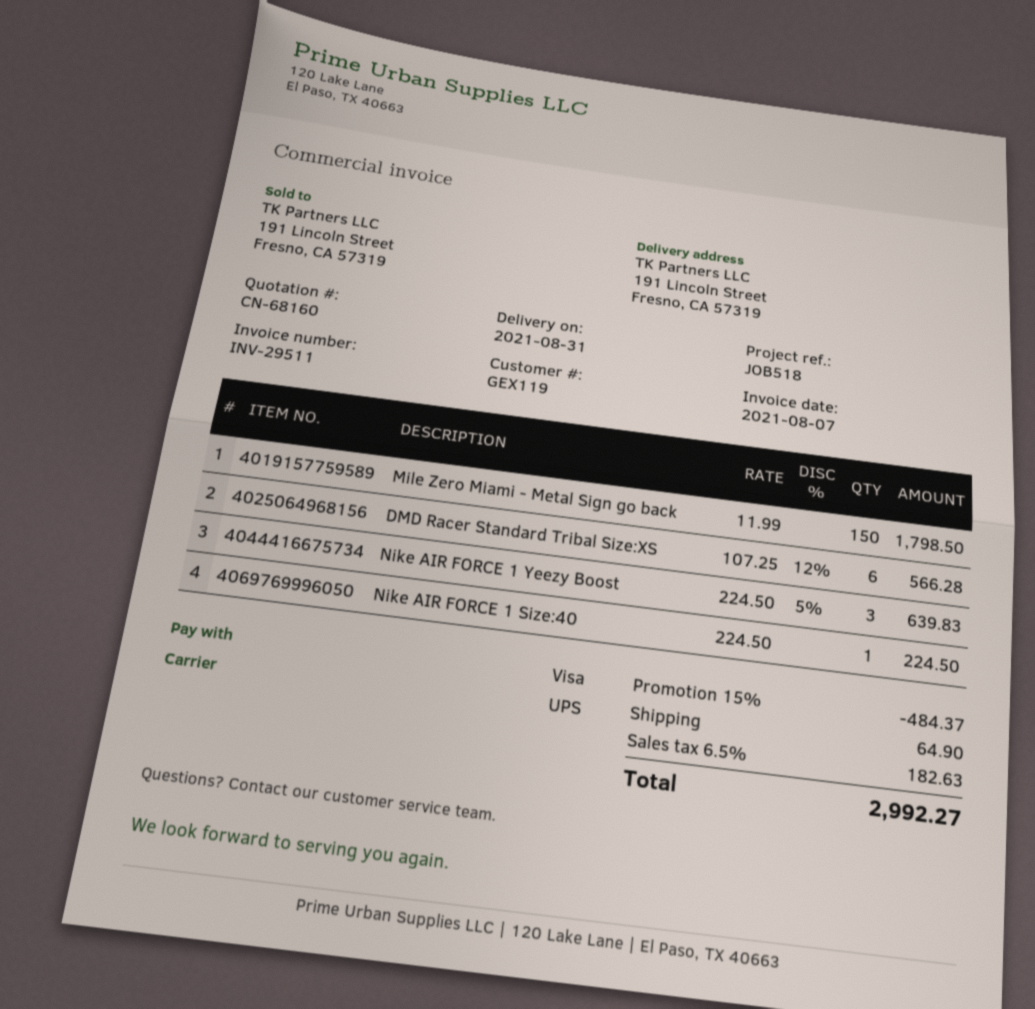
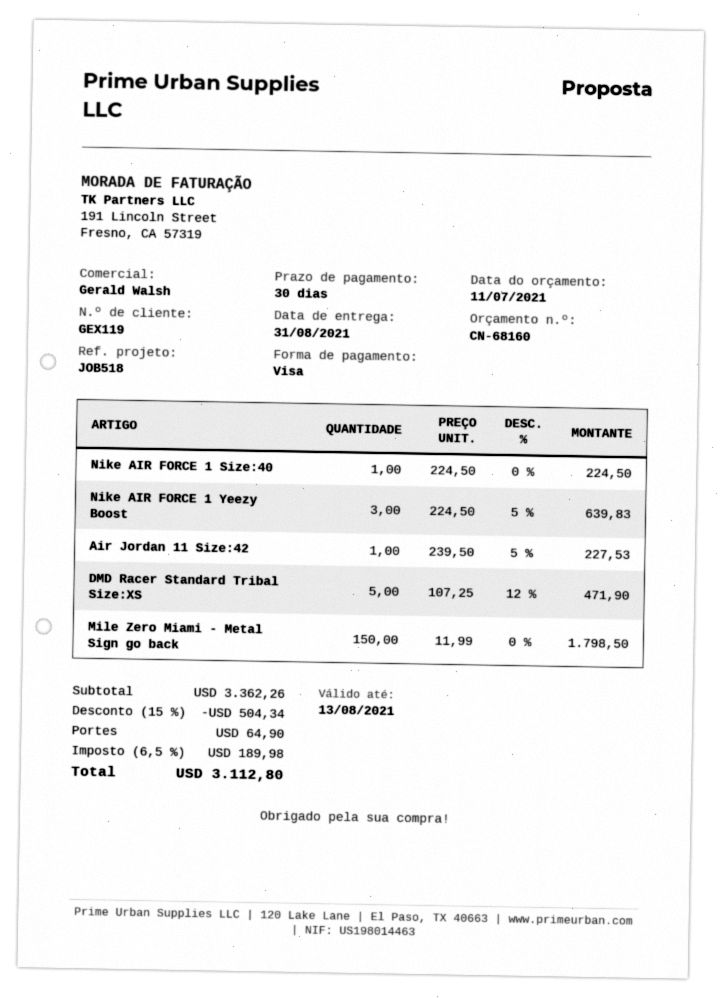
DMD Racer Standard Tribal Size:XS: 6 x 107.25 - 12% = 566.28 -> 5 x 107.25 - 12% = 471.90
Air Jordan 11 Size:42: none -> 1 x 239.50 - 5% = 227.53
discount: 15% = 484.37 -> 15% = 504.34
tax: 6.5% = 182.63 -> 6.5% = 189.98
total: 2992.27 -> 3112.80

